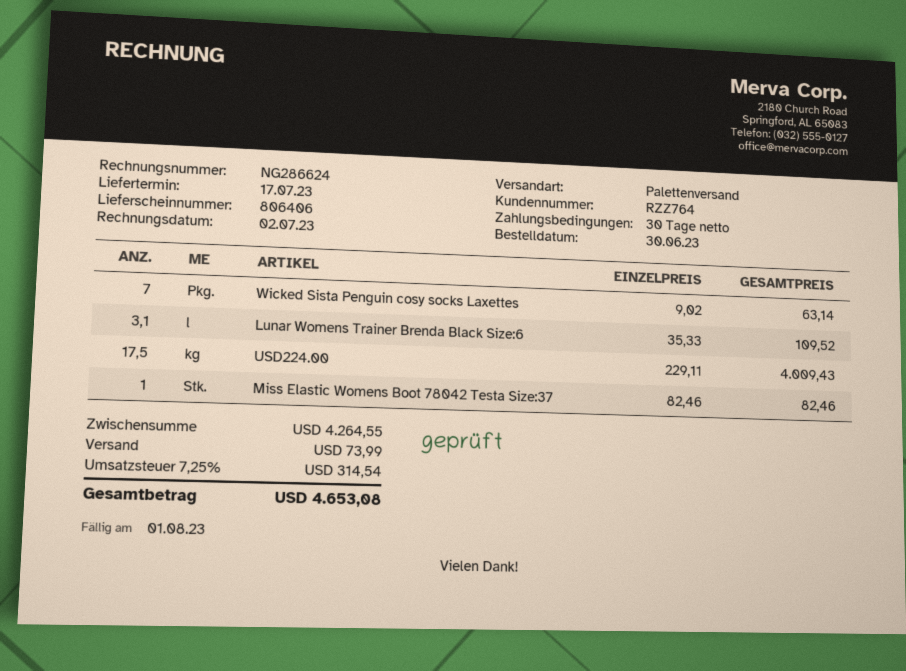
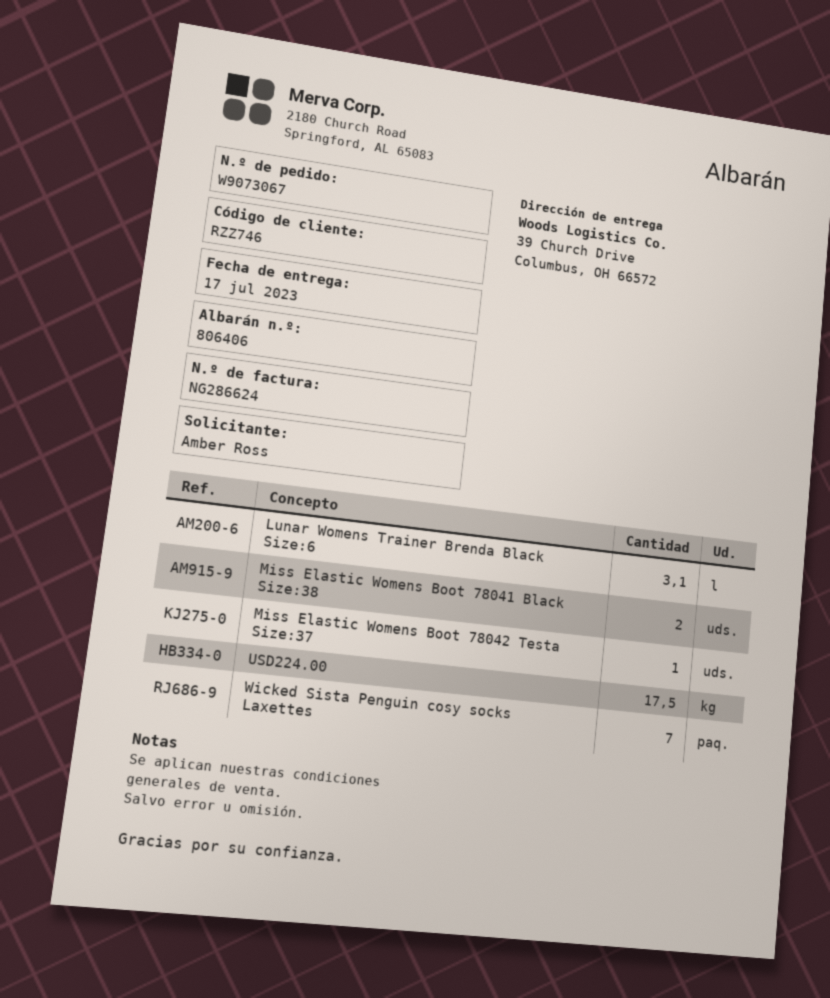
customer number: RZZ764 -> RZZ746
Miss Elastic Womens Boot 78041 Black Size:38: none -> 2

